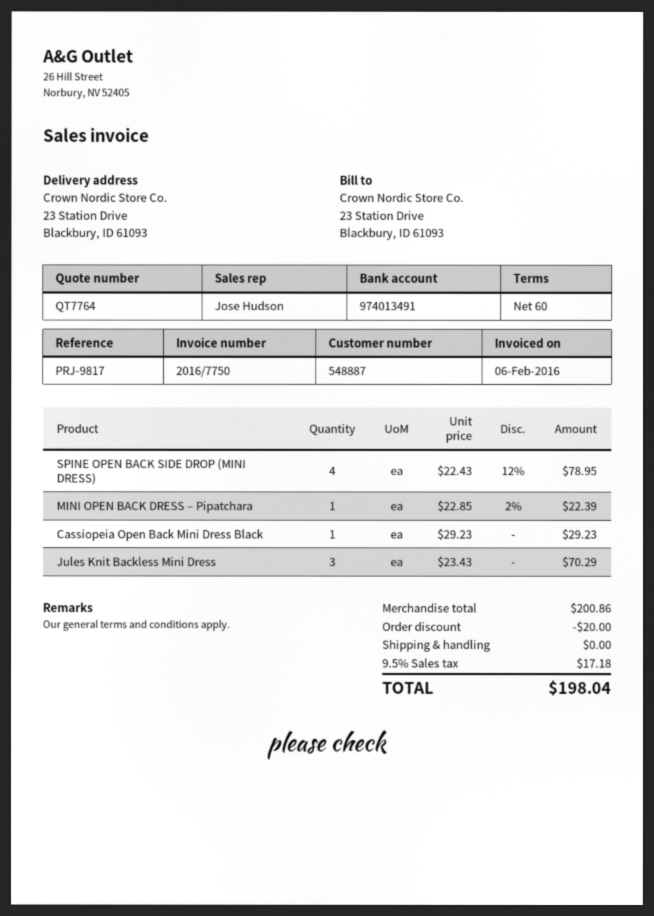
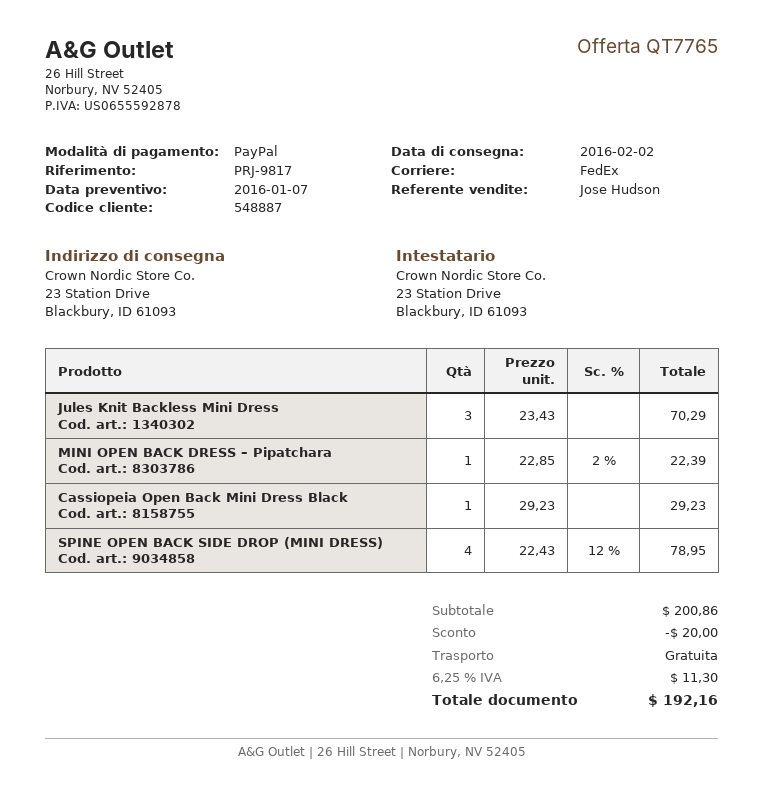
quote number: QT7764 -> QT7765
tax: 9.5% = 17.18 -> 6.25% = 11.30
total: 198.04 -> 192.16

